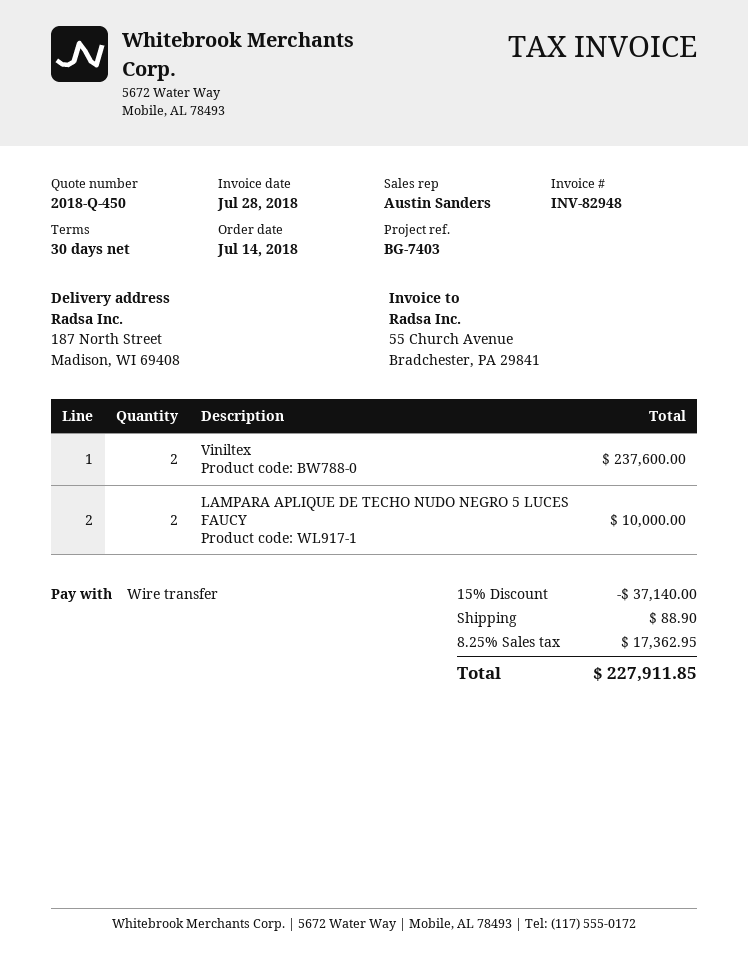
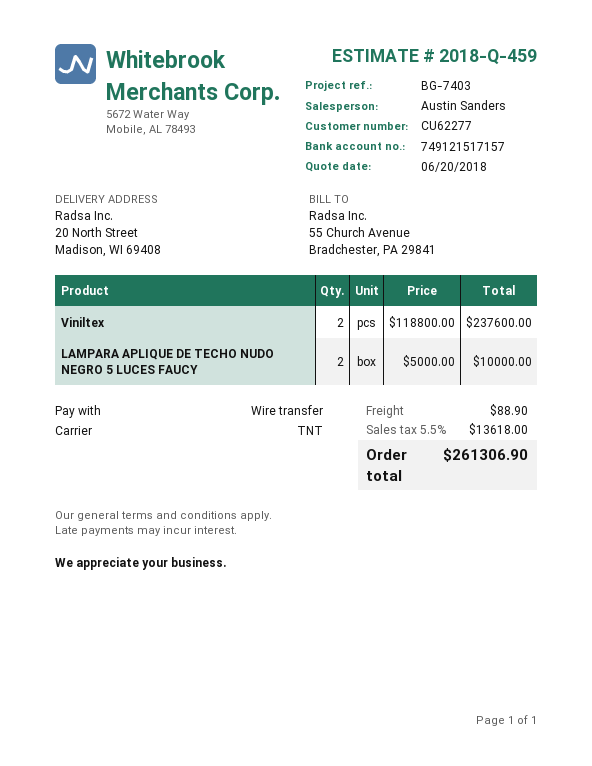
quote number: 2018-Q-450 -> 2018-Q-459
ship to: 187 North Street, Madison, WI 69408 -> 20 North Street, Madison, WI 69408
discount: 15% = 37140.00 -> none
tax: 8.25% = 17362.95 -> 5.5% = 13618.00
total: 227911.85 -> 261306.90

